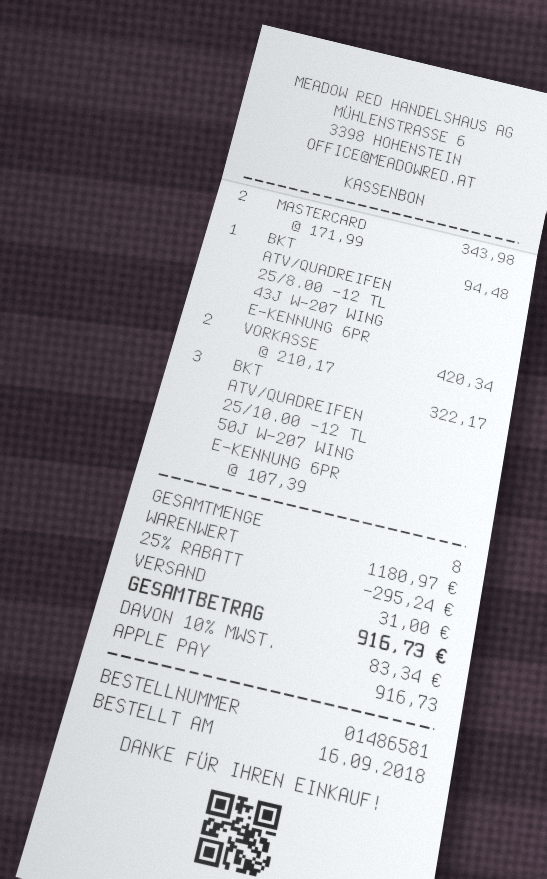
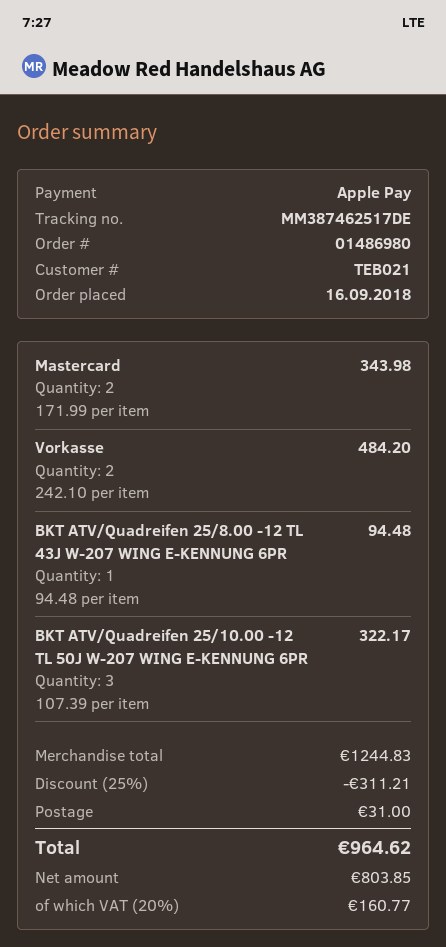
order number: 01486581 -> 01486980
VORKASSE: 2 x 210.17 = 420.34 -> 2 x 242.10 = 484.20
subtotal: 1180.97 -> 1244.83
discount: 25% = 295.24 -> 25% = 311.21
tax: 10% = 83.34 -> 20% = 160.77
total: 916.73 -> 964.62

